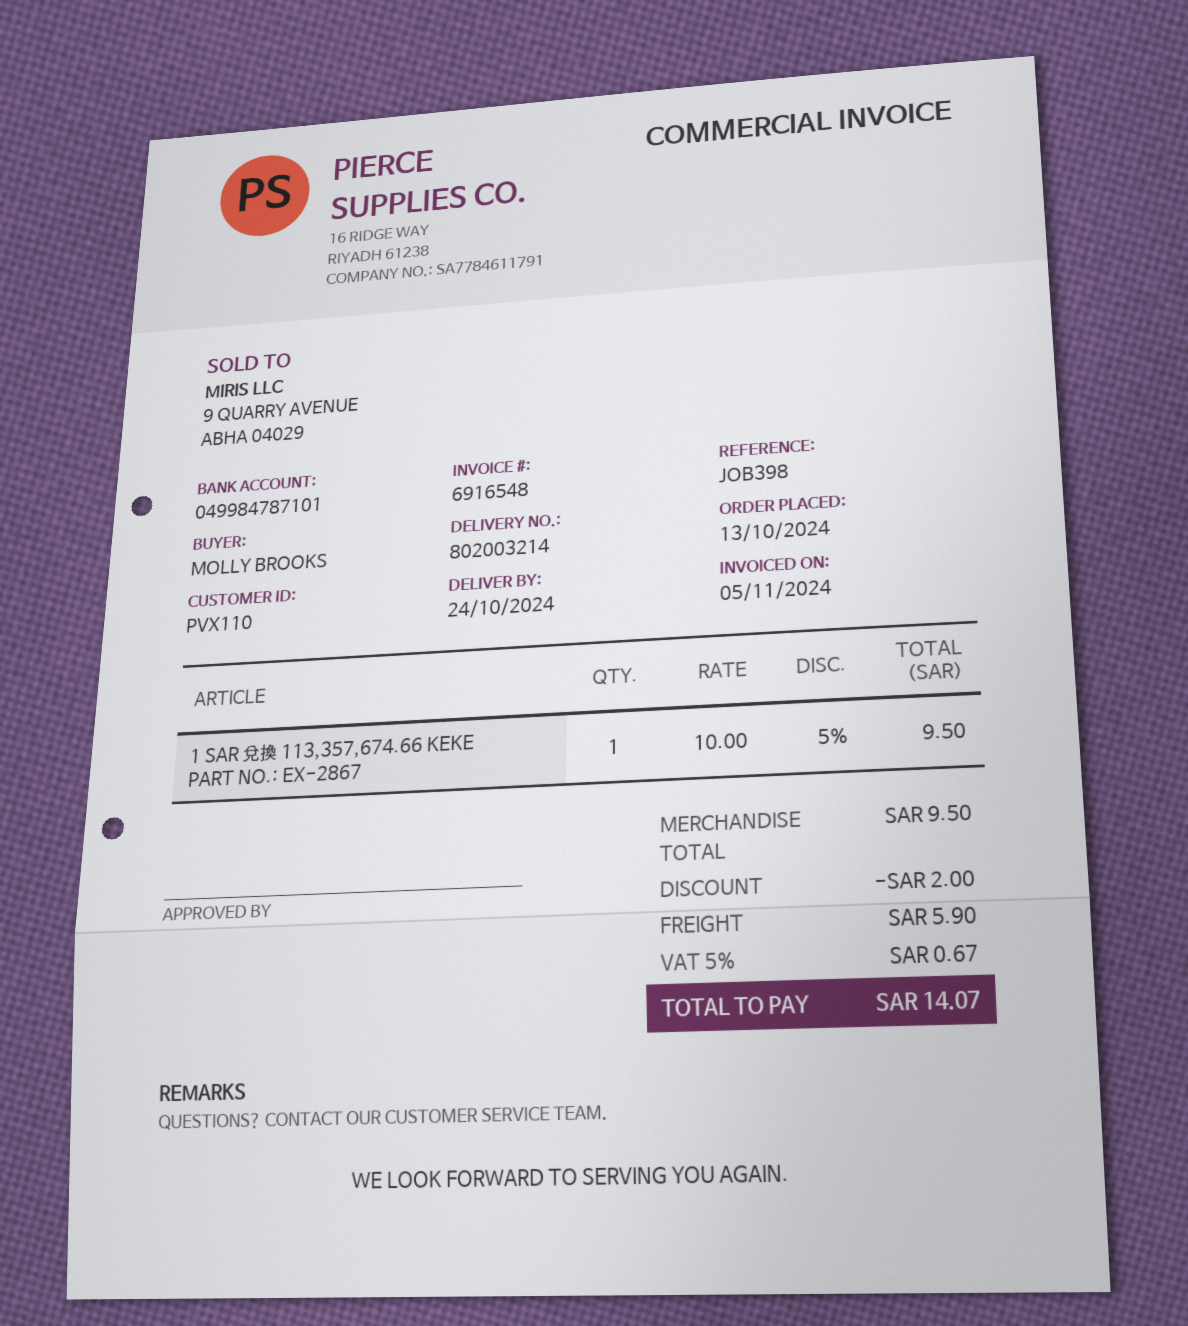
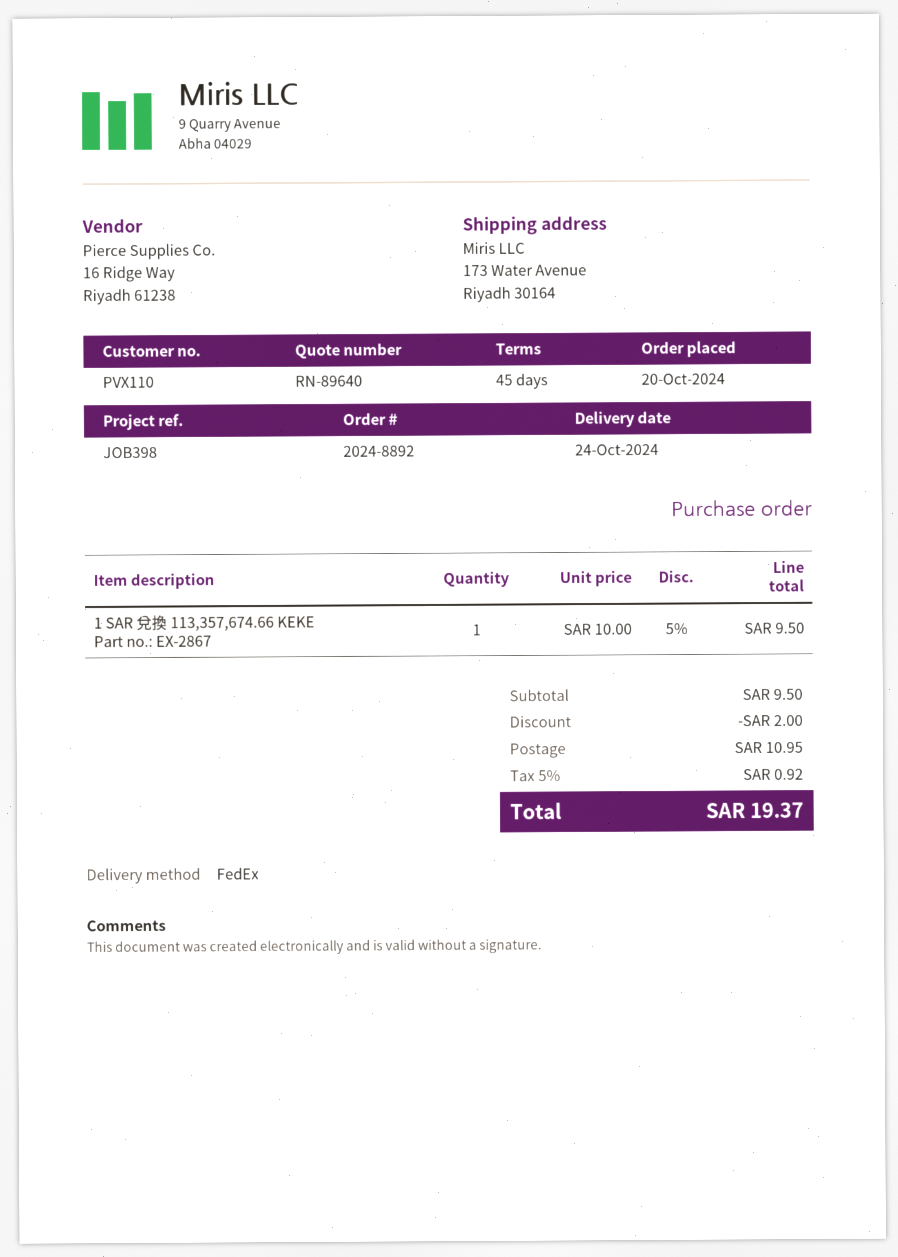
order date: 2024-10-13 -> 2024-10-20
shipping: 5.90 -> 10.95
tax: 5% = 0.67 -> 5% = 0.92
total: 14.07 -> 19.37

